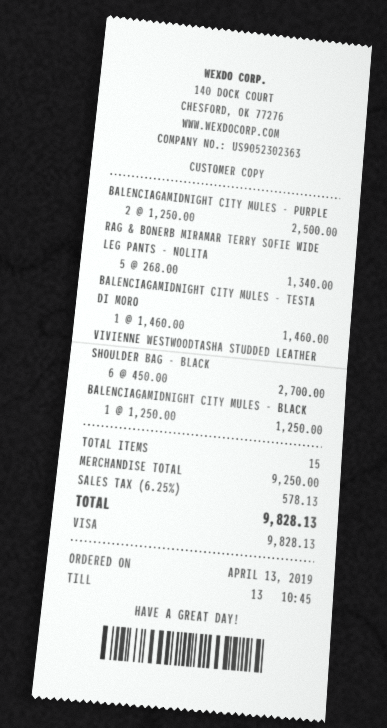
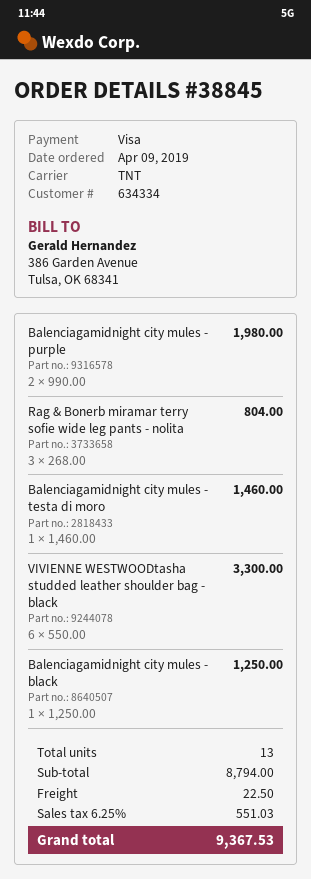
order date: 2019-04-13 -> 2019-04-09
BALENCIAGAMIDNIGHT CITY MULES - PURPLE: 2 x 1250.00 = 2500.00 -> 2 x 990.00 = 1980.00
RAG & BONERB MIRAMAR TERRY SOFIE WIDE LEG PANTS - NOLITA: 5 x 268.00 = 1340.00 -> 3 x 268.00 = 804.00
VIVIENNE WESTWOODTASHA STUDDED LEATHER SHOULDER BAG - BLACK: 6 x 450.00 = 2700.00 -> 6 x 550.00 = 3300.00
total quantity: 15 -> 13
subtotal: 9250.00 -> 8794.00
shipping: none -> 22.50
tax: 6.25% = 578.13 -> 6.25% = 551.03
total: 9828.13 -> 9367.53

